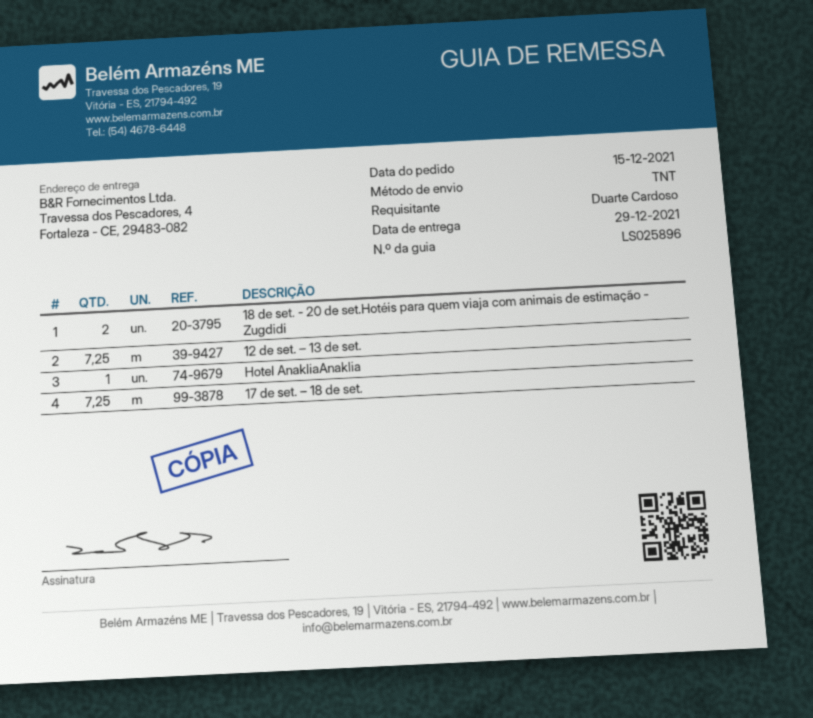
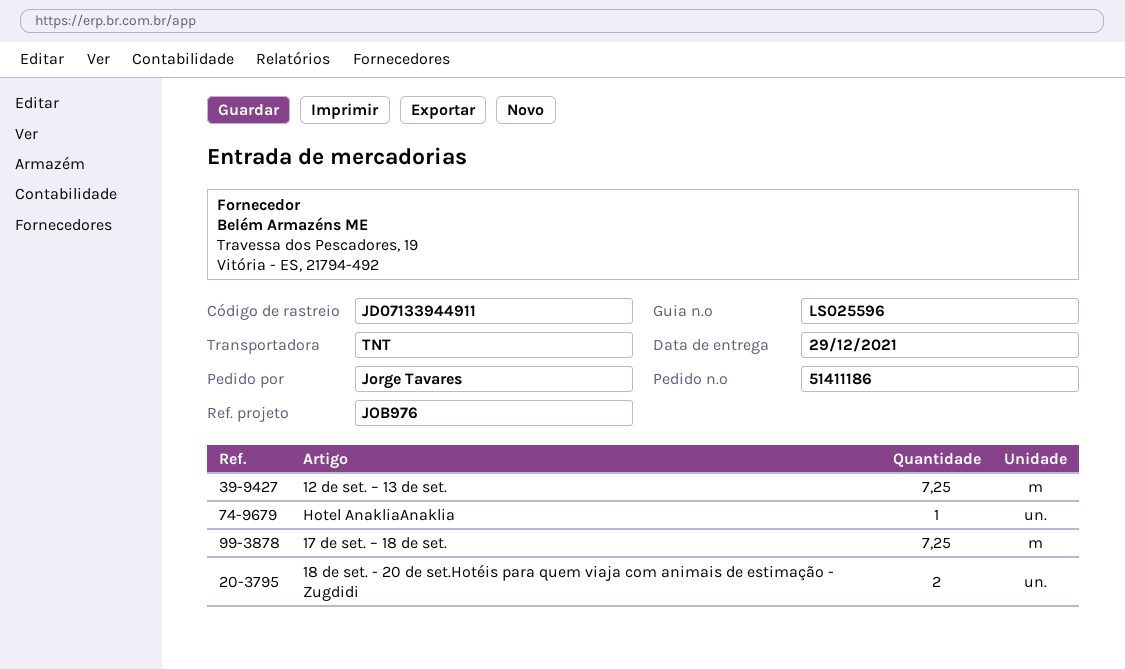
delivery note number: LS025896 -> LS025596
ordered by: Duarte Cardoso -> Jorge Tavares

